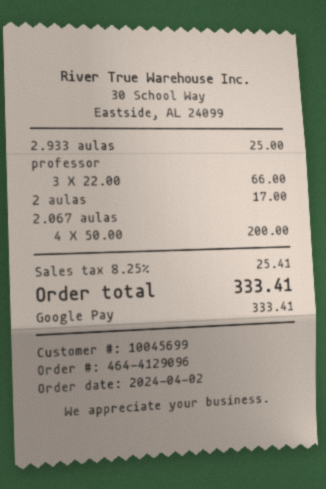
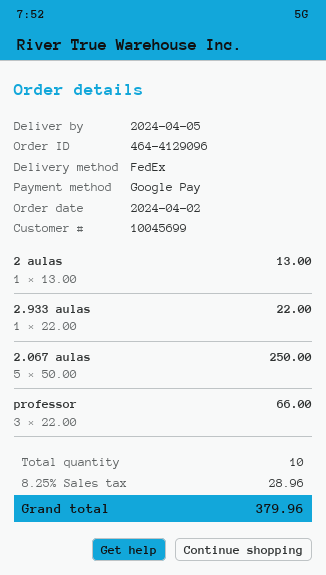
2.933 aulas: 1 x 25.00 = 25.00 -> 1 x 22.00 = 22.00
2 aulas: 1 x 17.00 = 17.00 -> 1 x 13.00 = 13.00
2.067 aulas: 4 x 50.00 = 200.00 -> 5 x 50.00 = 250.00
tax: 8.25% = 25.41 -> 8.25% = 28.96
total: 333.41 -> 379.96

